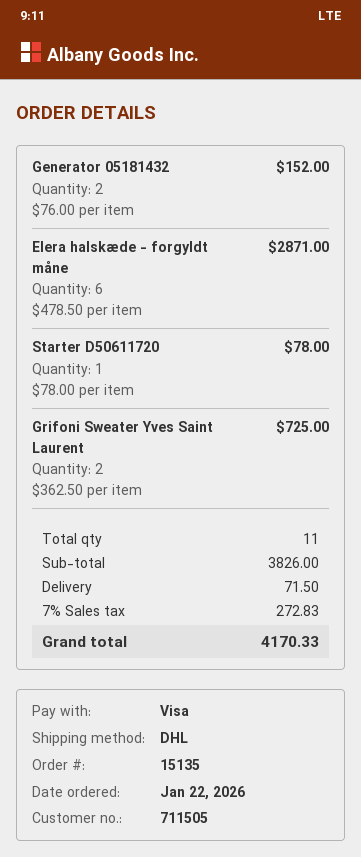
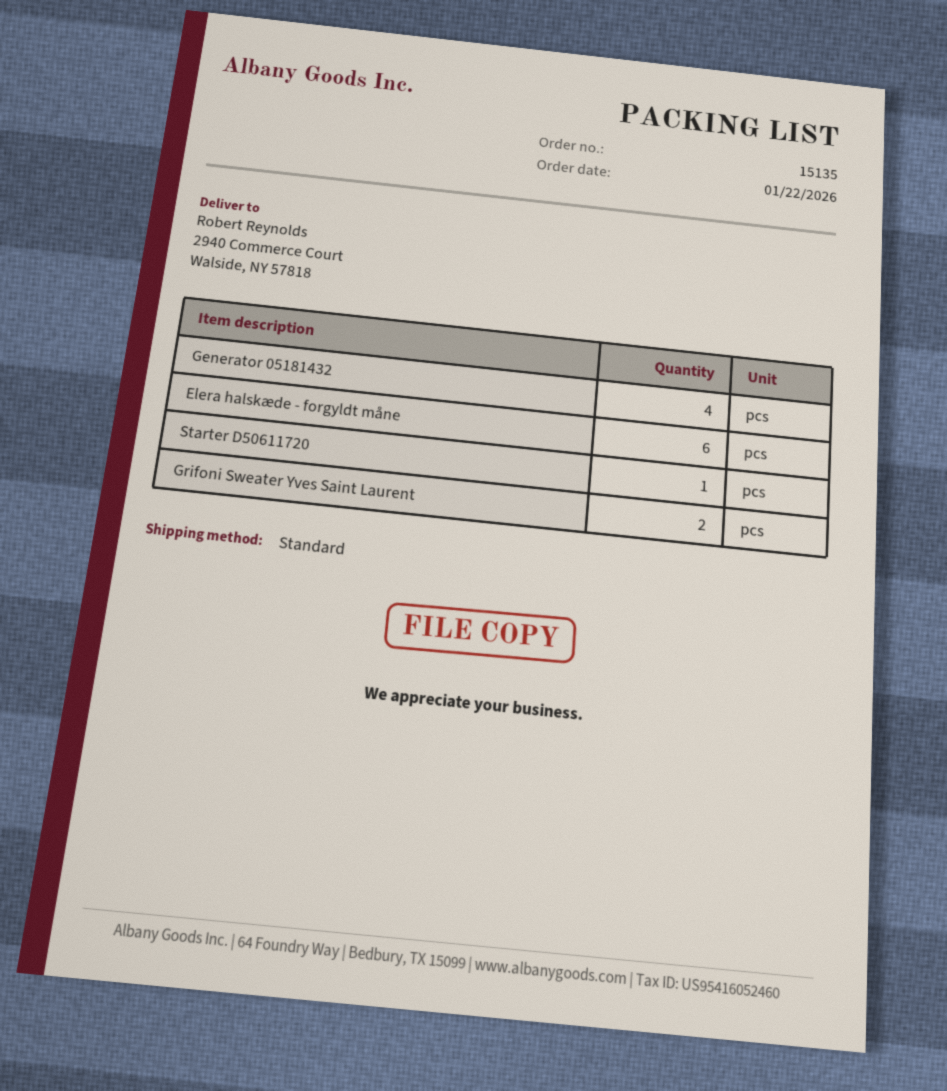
shipping method: DHL -> standard
Generator 05181432: 2 -> 4

